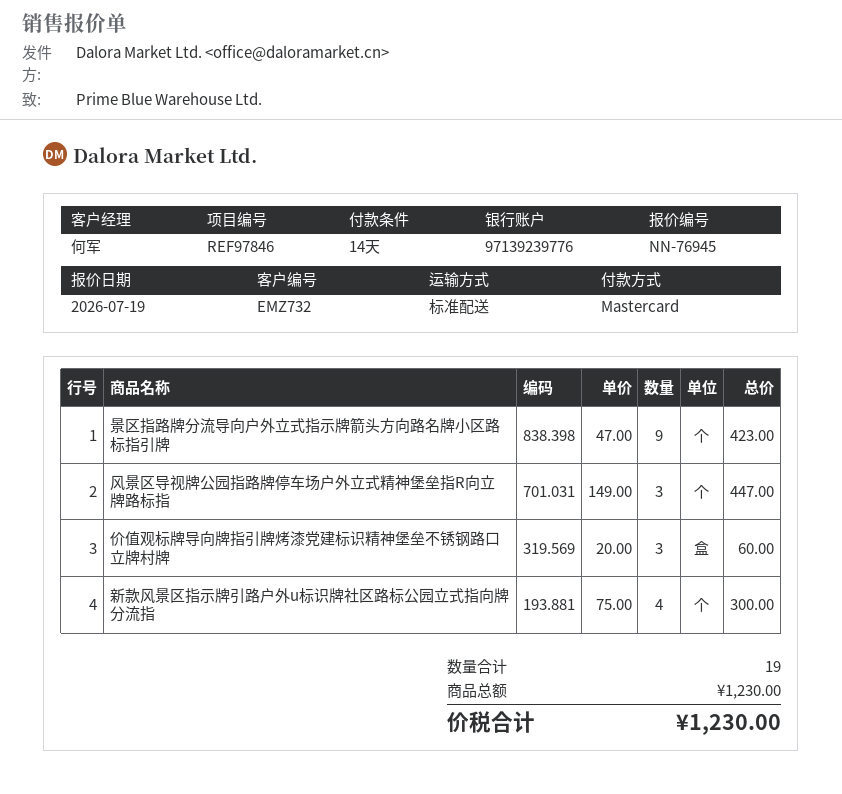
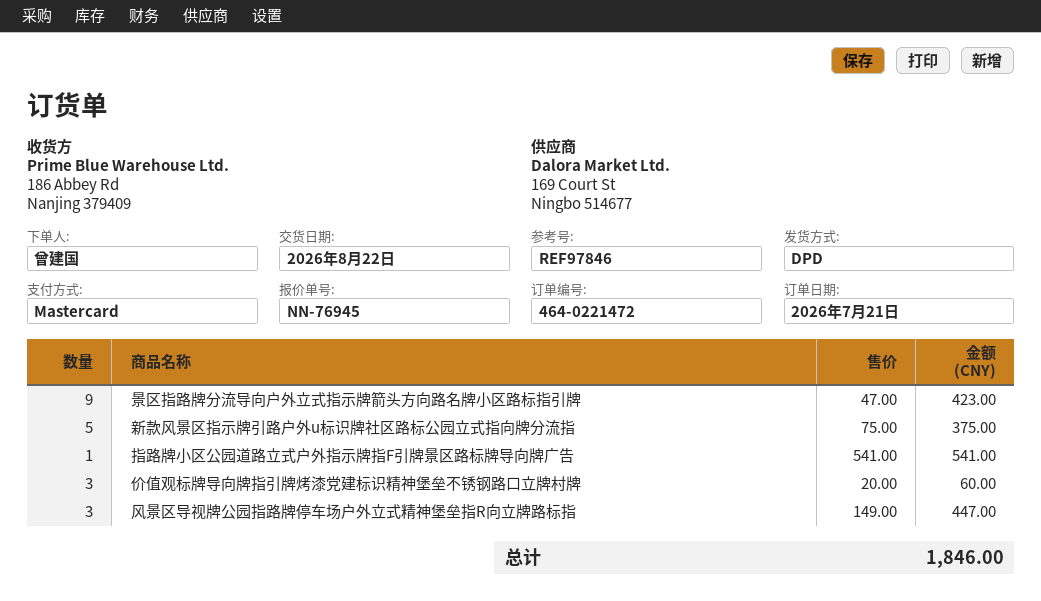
shipping method: standard -> DPD
新款风景区指示牌引路户外u标识牌社区路标公园立式指向牌分流指: 4 x 75.00 = 300.00 -> 5 x 75.00 = 375.00
指路牌小区公园道路立式户外指示牌指F引牌景区路标牌导向牌广告: none -> 1 x 541.00 = 541.00
total: 1230.00 -> 1846.00

